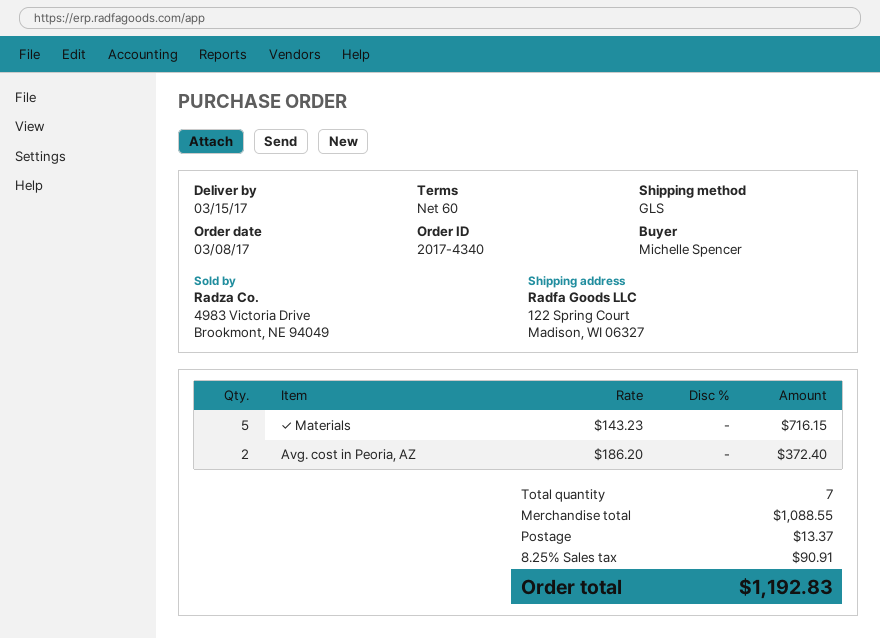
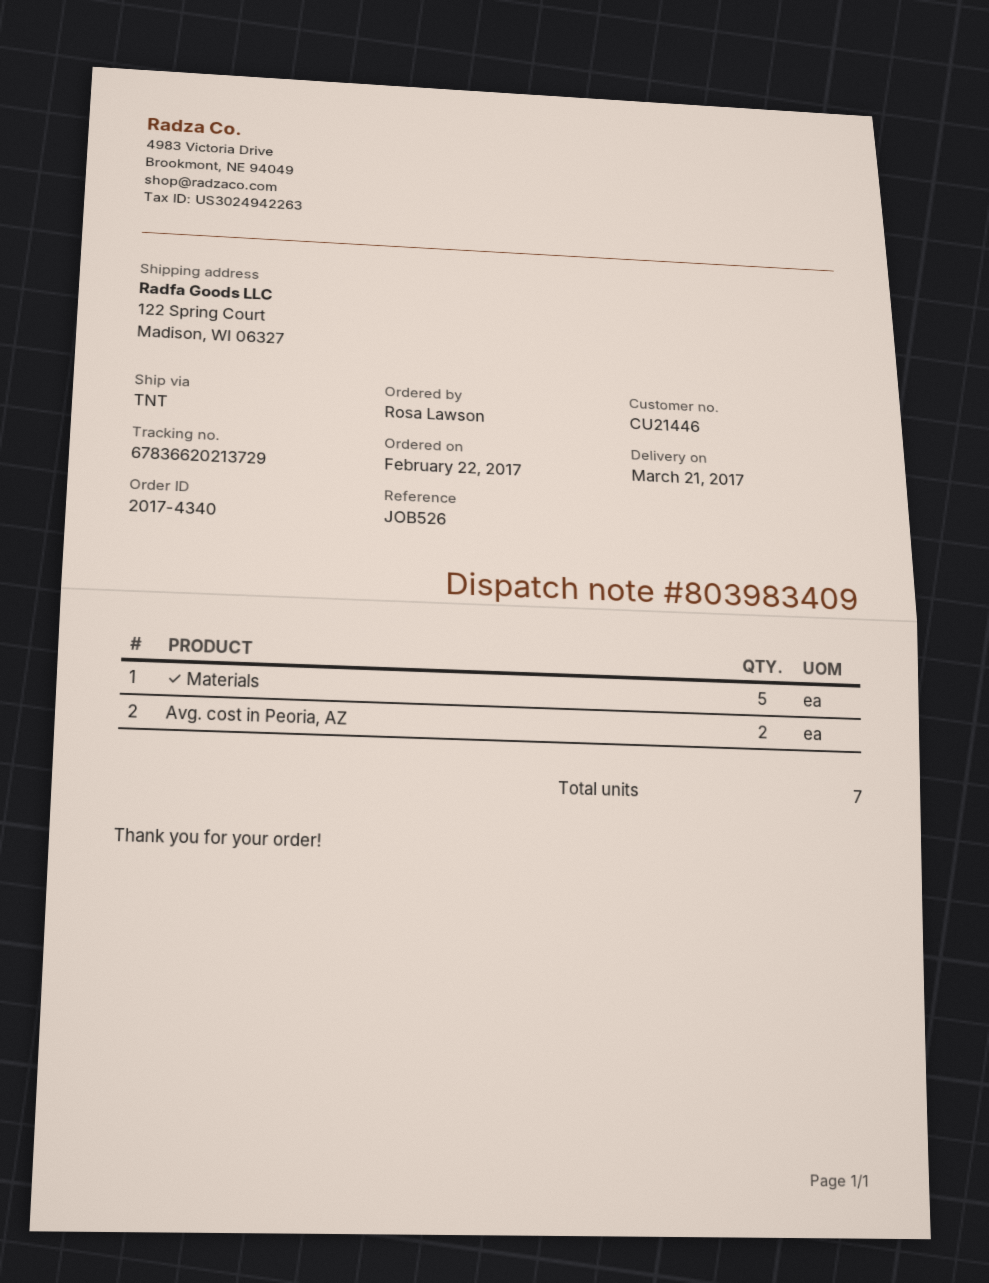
order date: 2017-03-08 -> 2017-02-22
delivery date: 2017-03-15 -> 2017-03-21
ordered by: Michelle Spencer -> Rosa Lawson
shipping method: GLS -> TNT

